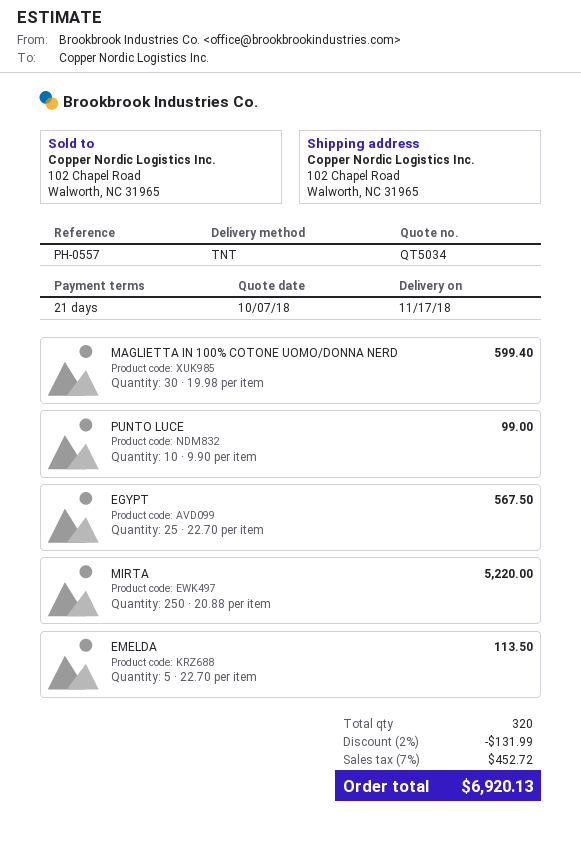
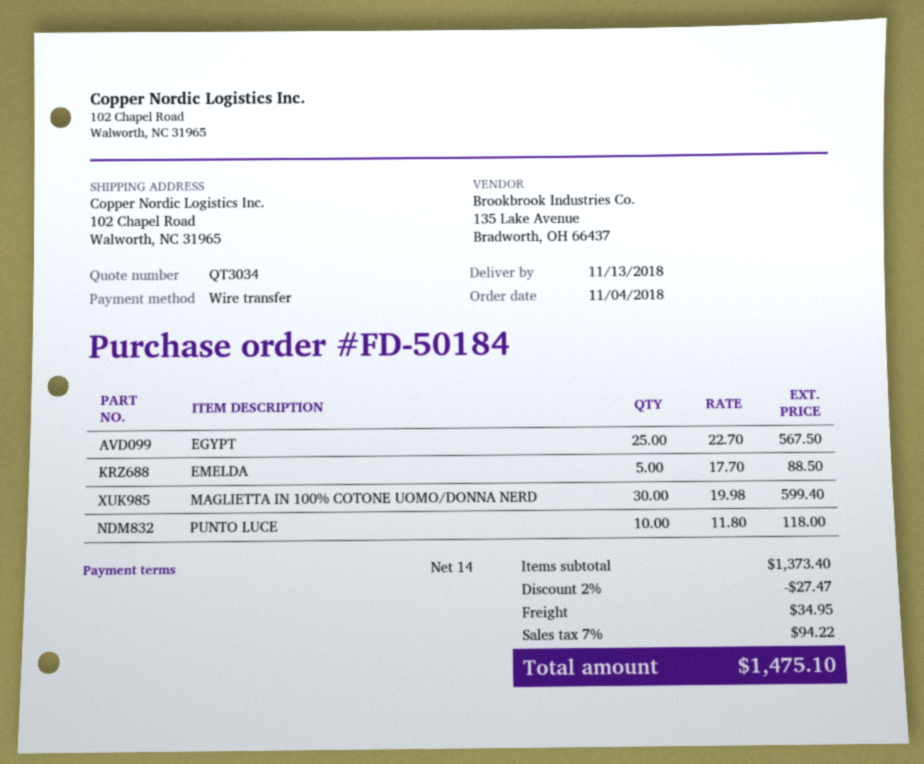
quote number: QT5034 -> QT3034
delivery date: 2018-11-17 -> 2018-11-13
payment terms: 21 days -> 14 days
PUNTO LUCE: 10 x 9.90 = 99.00 -> 10 x 11.80 = 118.00
MIRTA: 250 x 20.88 = 5220.00 -> none
EMELDA: 5 x 22.70 = 113.50 -> 5 x 17.70 = 88.50
discount: 2% = 131.99 -> 2% = 27.47
shipping: none -> 34.95
tax: 7% = 452.72 -> 7% = 94.22
total: 6920.13 -> 1475.10

